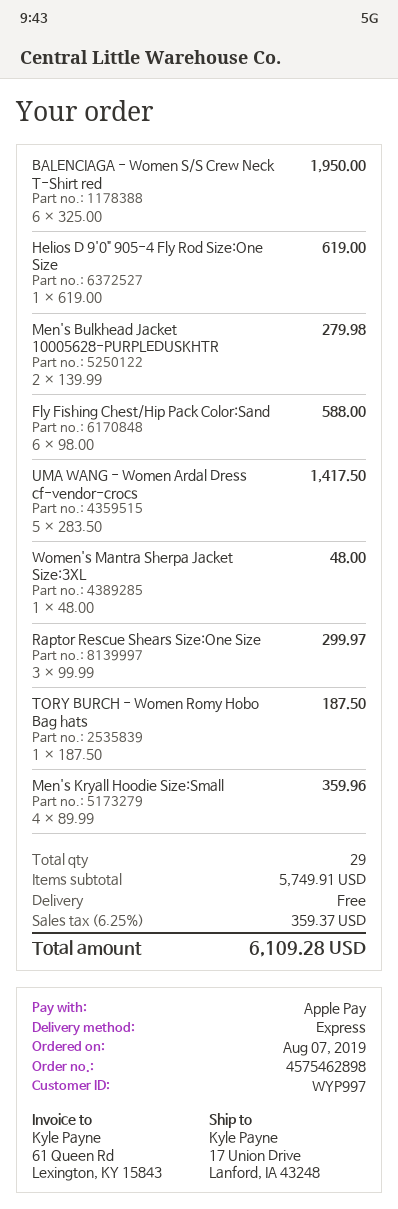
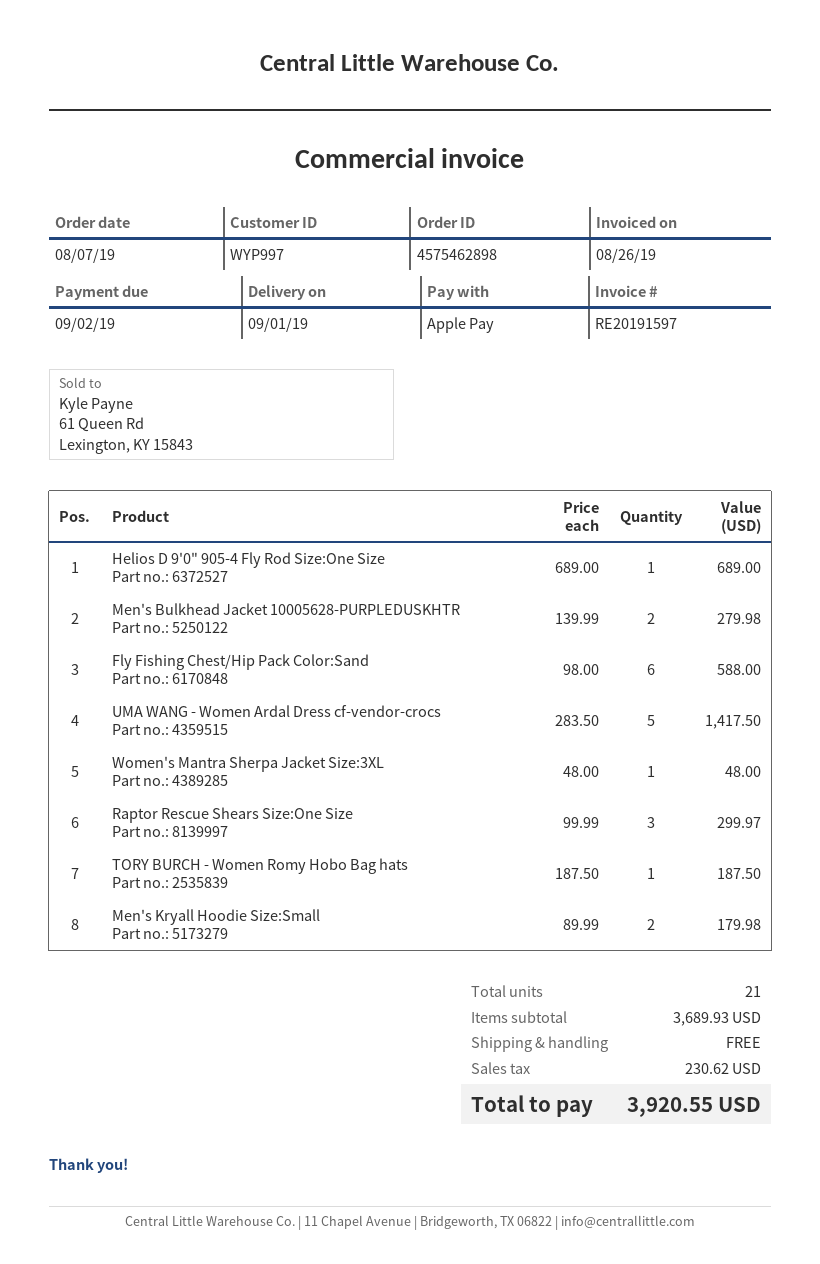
BALENCIAGA - Women S/S Crew Neck T-Shirt red: 6 x 325.00 = 1950.00 -> none
Helios D 9'0" 905-4 Fly Rod Size:One Size: 1 x 619.00 = 619.00 -> 1 x 689.00 = 689.00
Men's Kryall Hoodie Size:Small: 4 x 89.99 = 359.96 -> 2 x 89.99 = 179.98
total quantity: 29 -> 21
subtotal: 5749.91 -> 3689.93
tax: 359.37 -> 230.62
total: 6109.28 -> 3920.55

